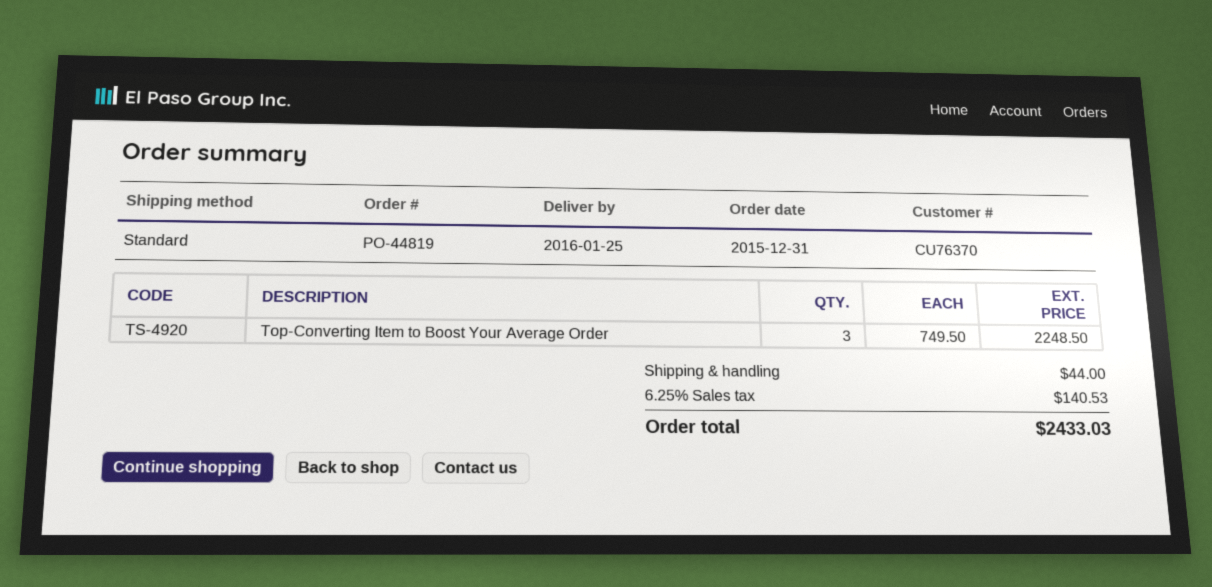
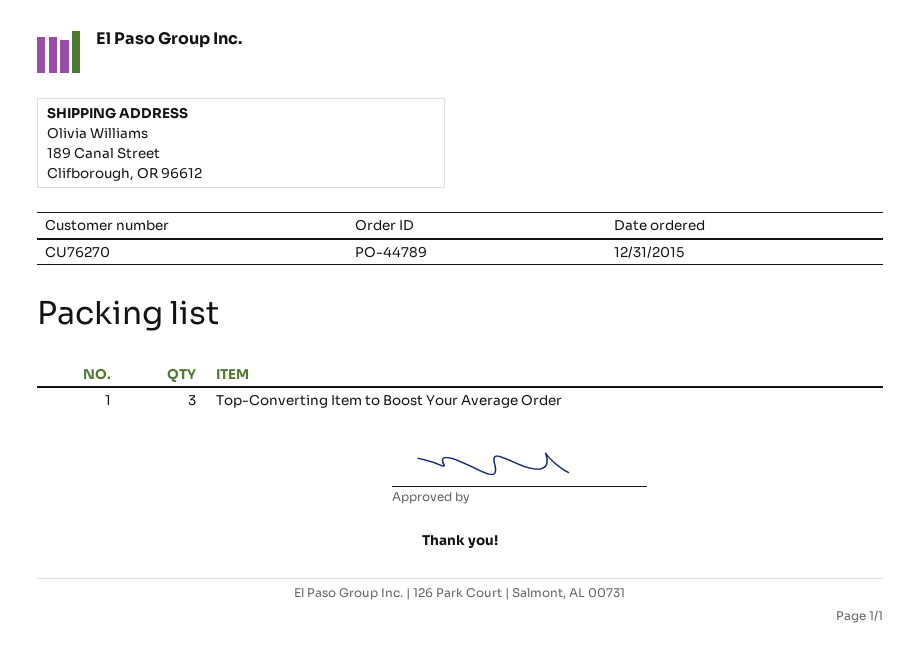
order number: PO-44819 -> PO-44789
customer number: CU76370 -> CU76270

